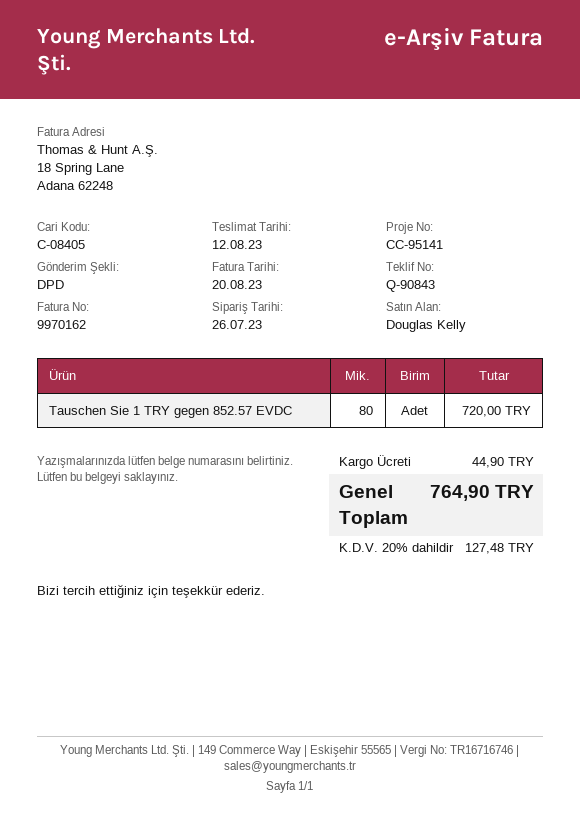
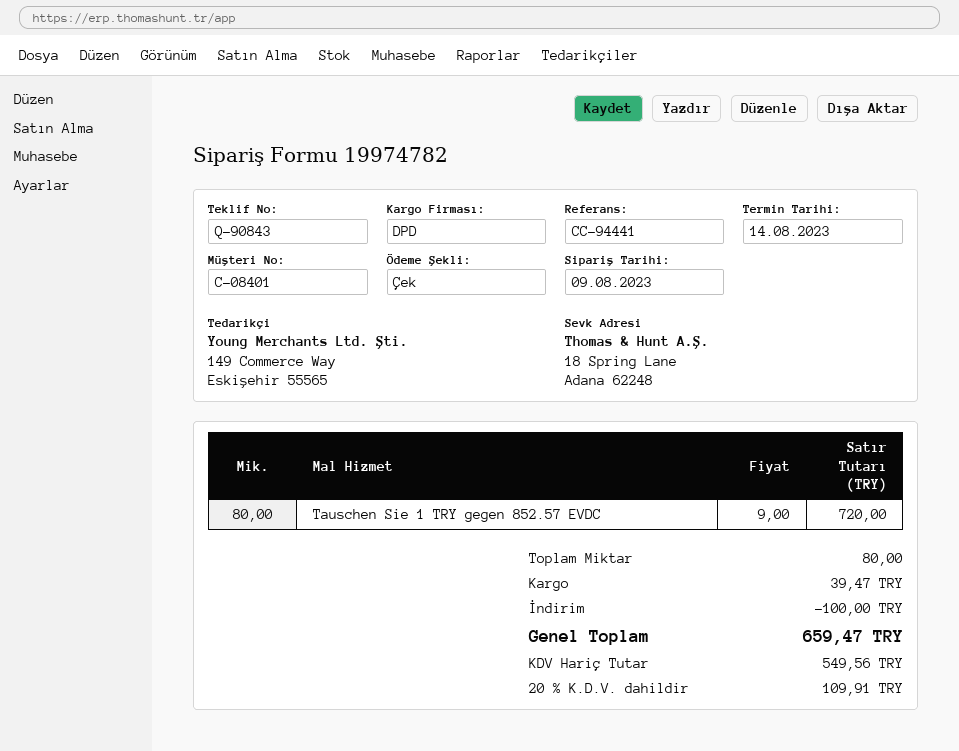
order date: 2023-07-26 -> 2023-08-09
delivery date: 2023-08-12 -> 2023-08-14
customer number: C-08405 -> C-08401
reference: CC-95141 -> CC-94441
discount: none -> 100.00
shipping: 44.90 -> 39.47
tax: 20% = 127.48 -> 20% = 109.91
total: 764.90 -> 659.47

